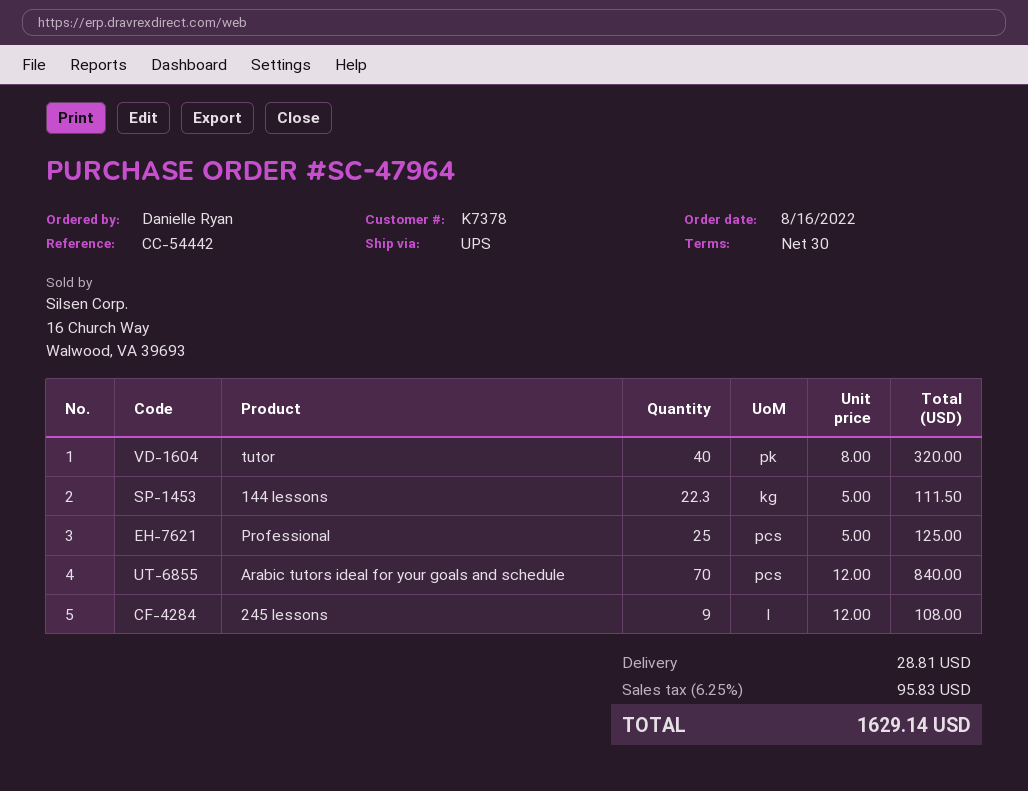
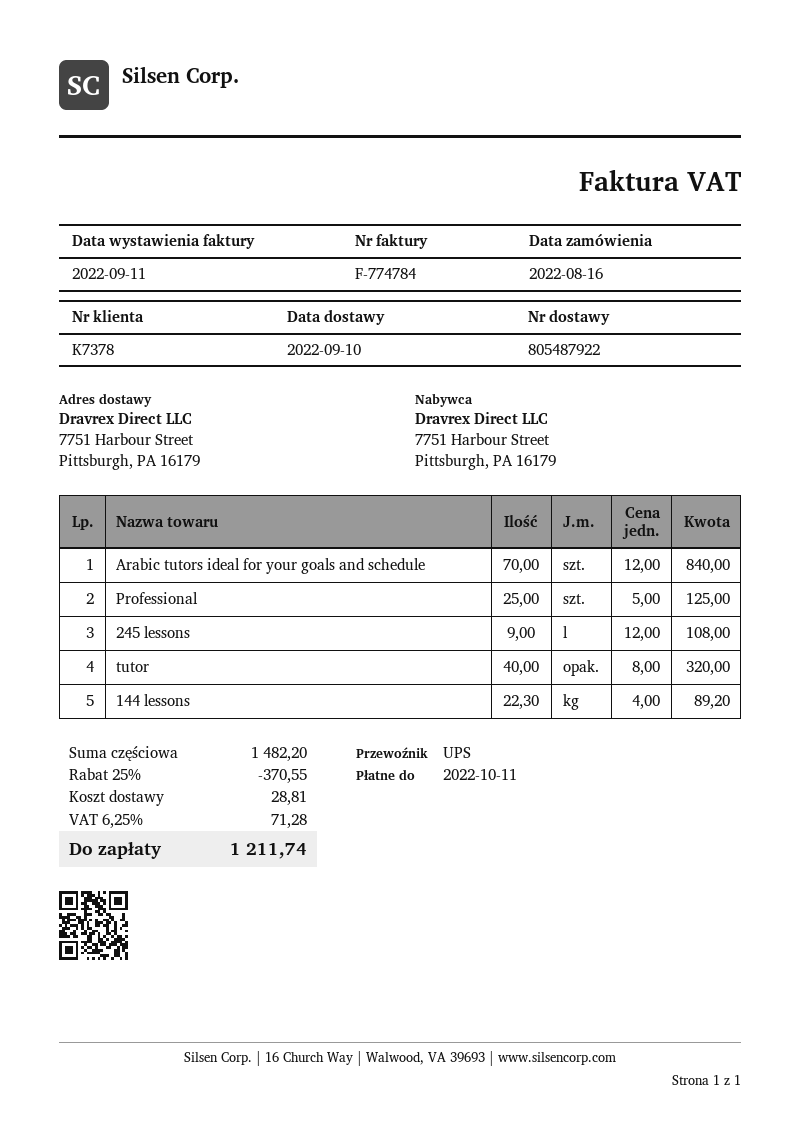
144 lessons: 22.3 x 5.00 = 111.50 -> 22.3 x 4.00 = 89.20
discount: none -> 25% = 370.55
tax: 6.25% = 95.83 -> 6.25% = 71.28
total: 1629.14 -> 1211.74

